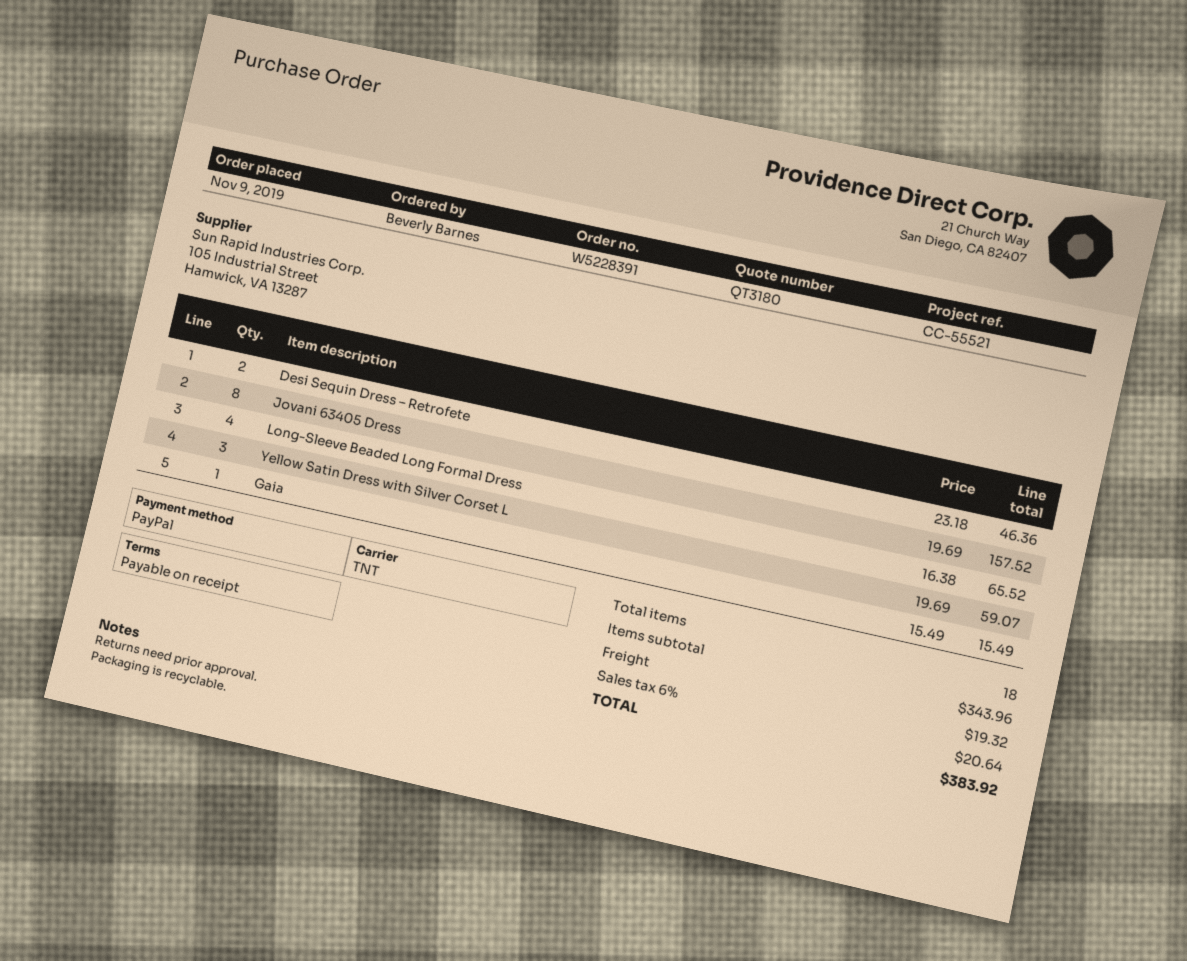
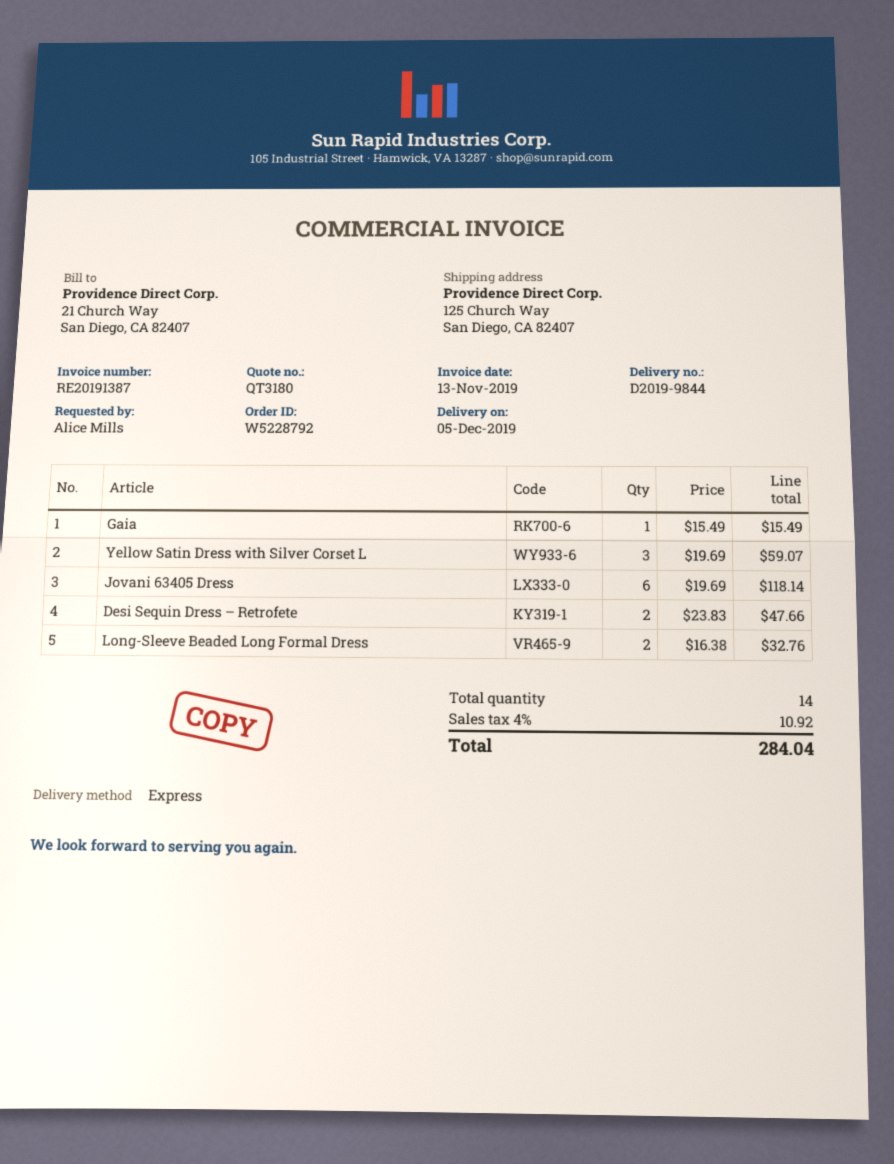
order number: W5228391 -> W5228792
ordered by: Beverly Barnes -> Alice Mills
shipping method: TNT -> express
Desi Sequin Dress – Retrofete: 2 x 23.18 = 46.36 -> 2 x 23.83 = 47.66
Jovani 63405 Dress: 8 x 19.69 = 157.52 -> 6 x 19.69 = 118.14
Long-Sleeve Beaded Long Formal Dress: 4 x 16.38 = 65.52 -> 2 x 16.38 = 32.76
total quantity: 18 -> 14
shipping: 19.32 -> none
tax: 6% = 20.64 -> 4% = 10.92
total: 383.92 -> 284.04

